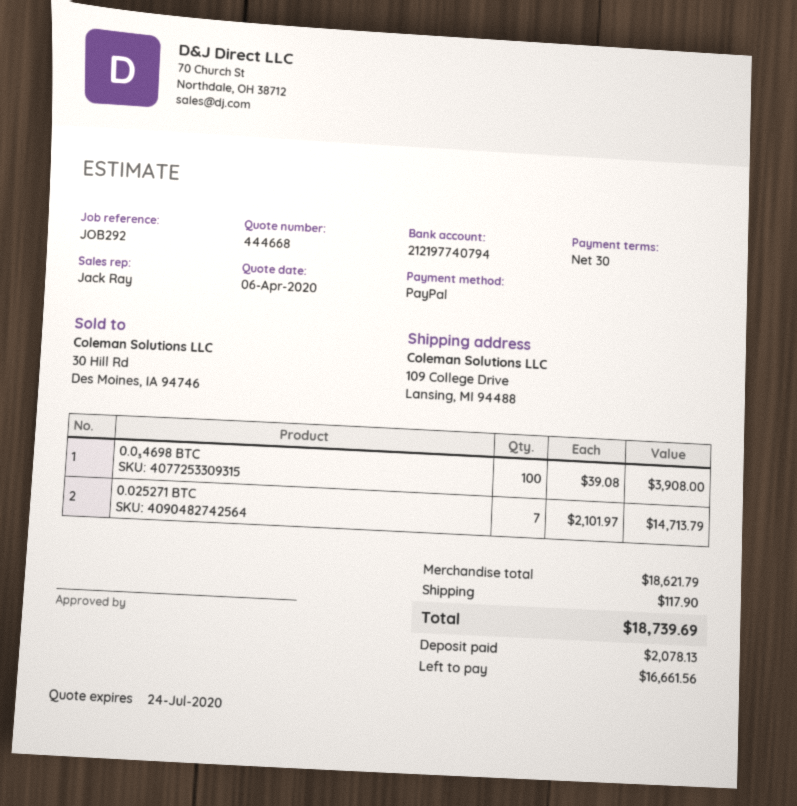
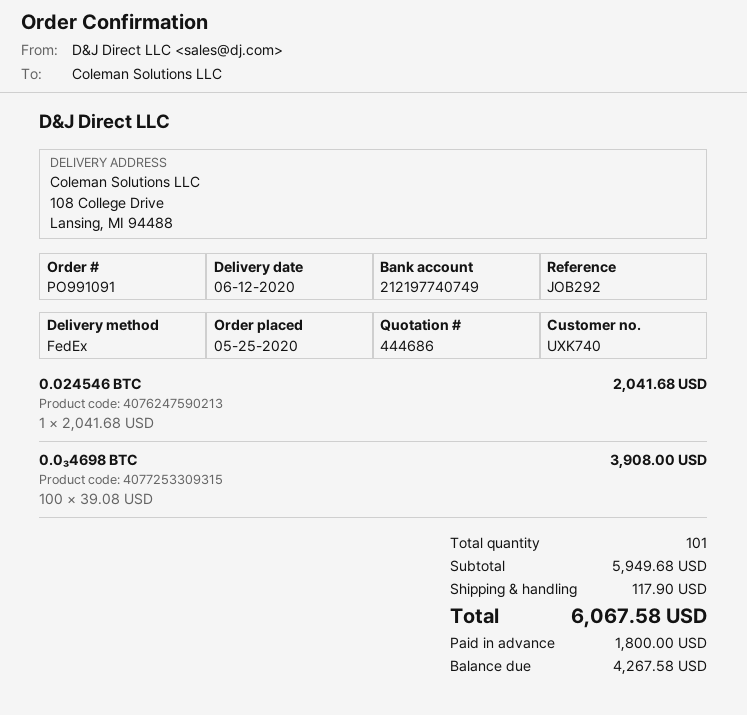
quote number: 444668 -> 444686
bank account: 212197740794 -> 212197740749
ship to: 109 College Drive, Lansing, MI 94488 -> 108 College Drive, Lansing, MI 94488
0.025271 BTC: 7 x 2101.97 = 14713.79 -> none
0.024546 BTC: none -> 1 x 2041.68 = 2041.68
subtotal: 18621.79 -> 5949.68
total: 18739.69 -> 6067.58
deposit: 2078.13 -> 1800.00
balance: 16661.56 -> 4267.58

